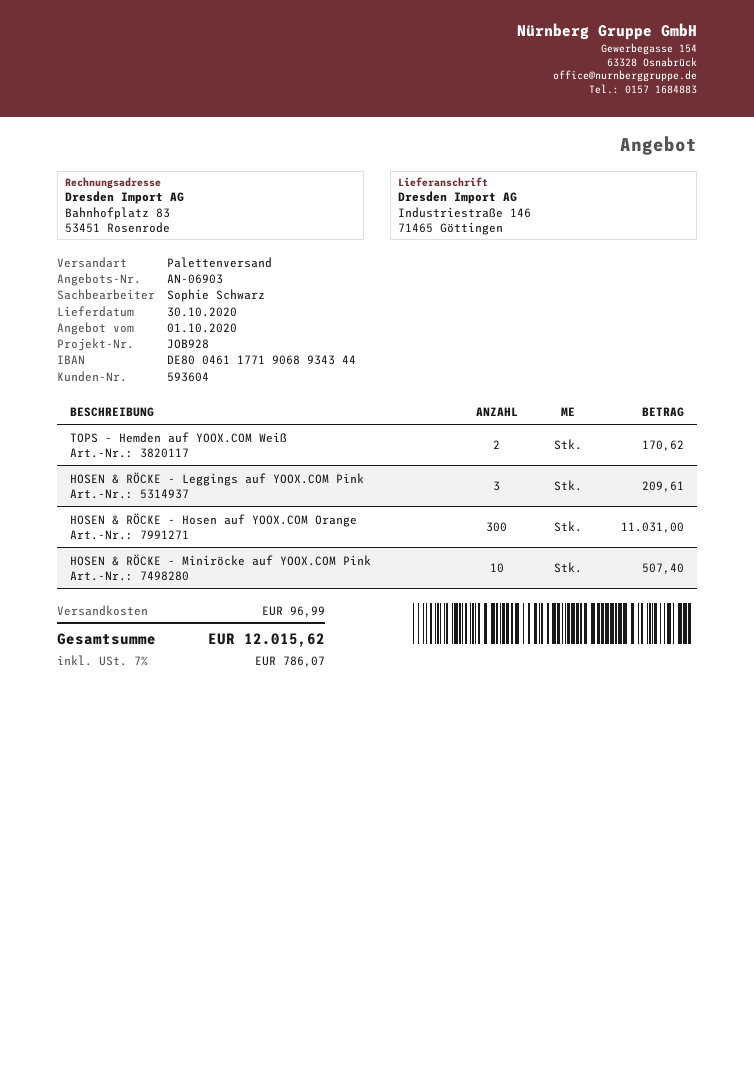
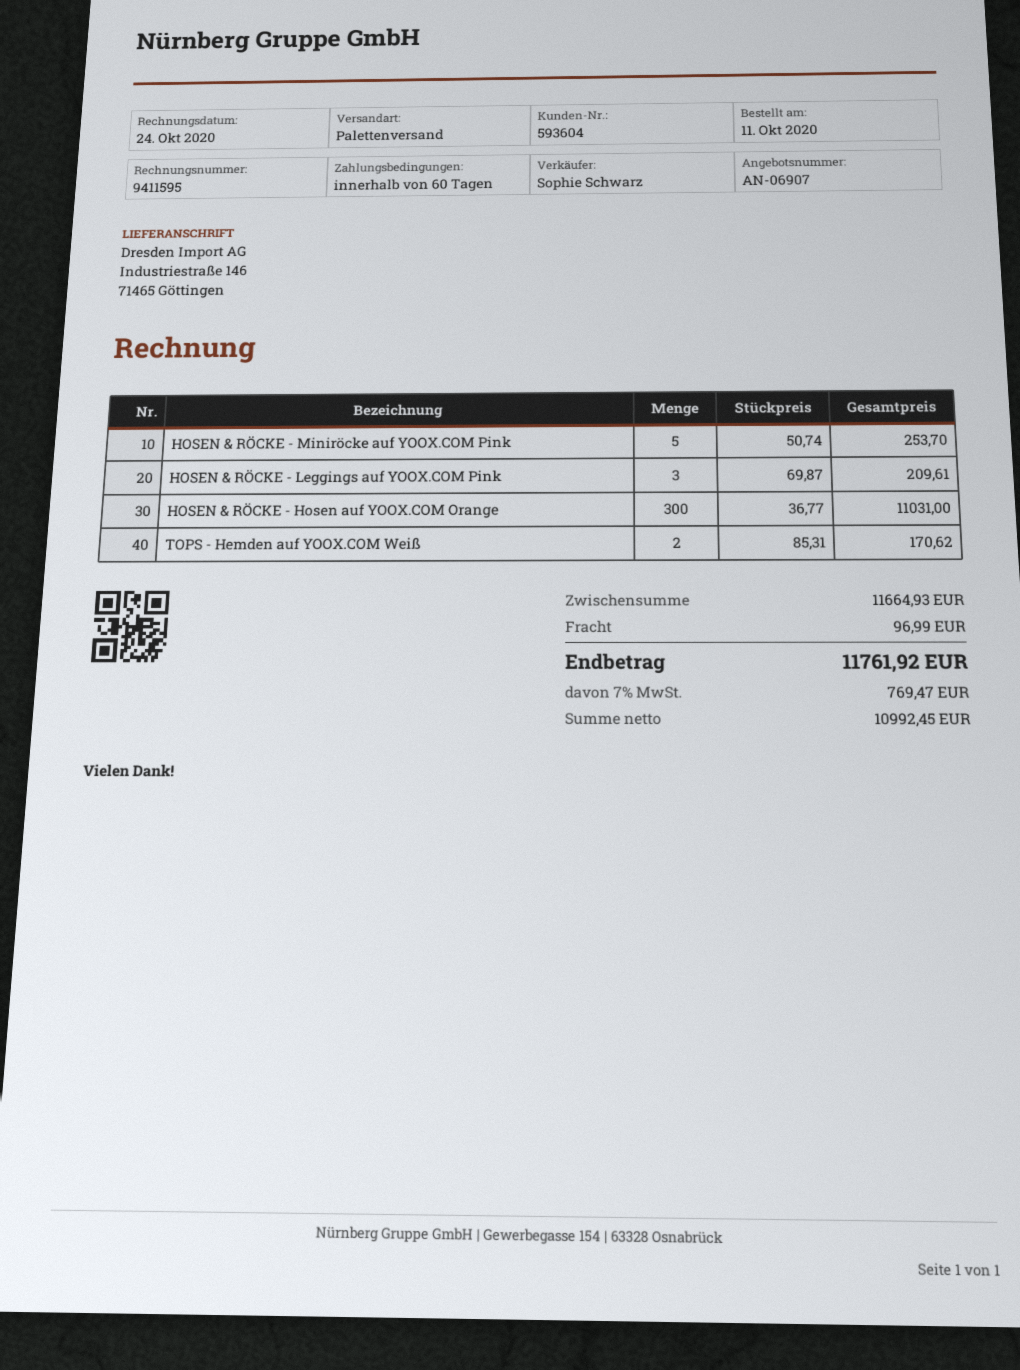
quote number: AN-06903 -> AN-06907
HOSEN & RÖCKE - Miniröcke auf YOOX.COM Pink: 10 for 507.40 -> 5 for 253.70
tax: 7% = 786.07 -> 7% = 769.47
total: 12015.62 -> 11761.92

